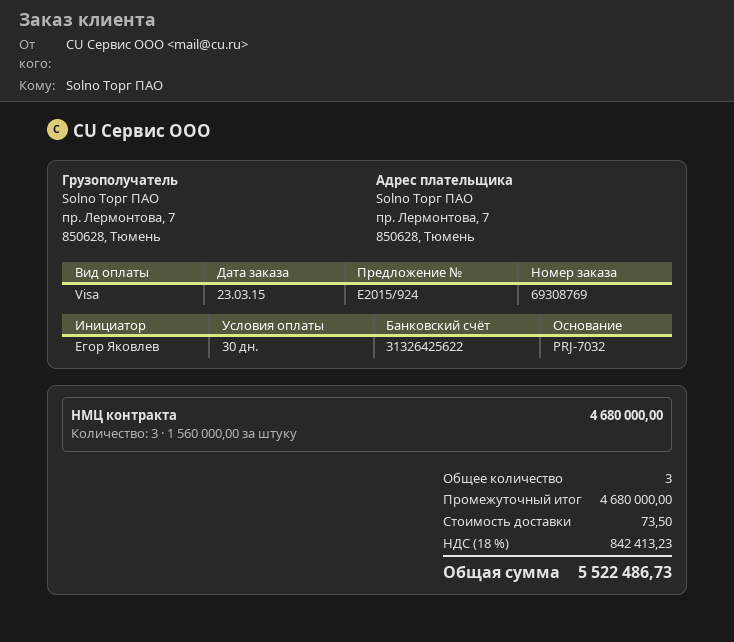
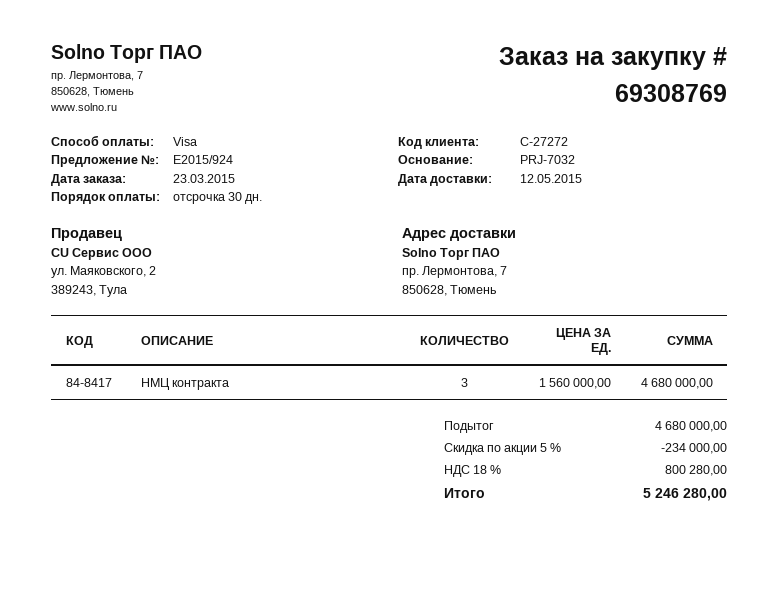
discount: none -> 5% = 234000.00
shipping: 73.50 -> none
tax: 18% = 842413.23 -> 18% = 800280.00
total: 5522486.73 -> 5246280.00

